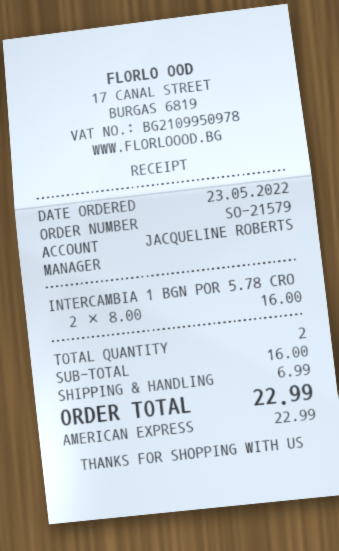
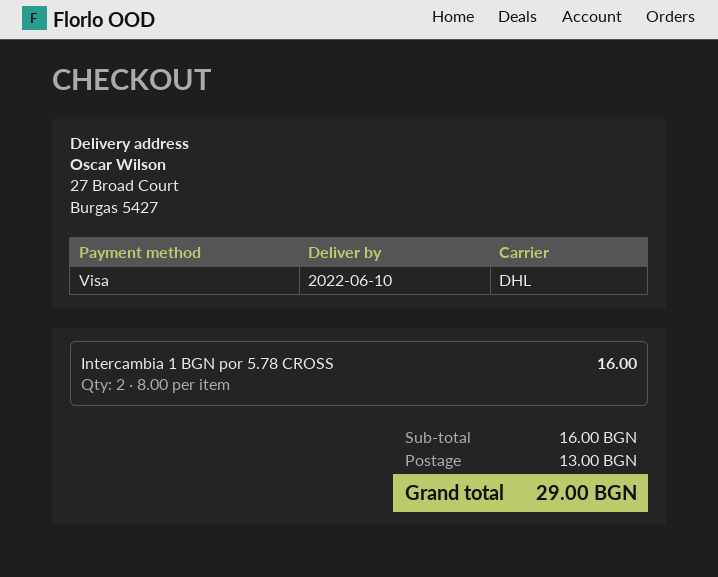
payment method: American Express -> Visa
shipping: 6.99 -> 13.00
total: 22.99 -> 29.00

